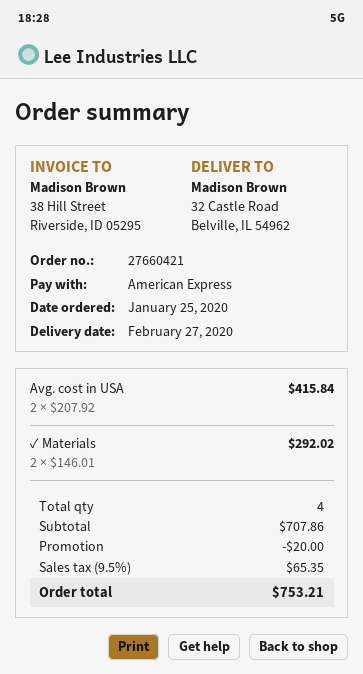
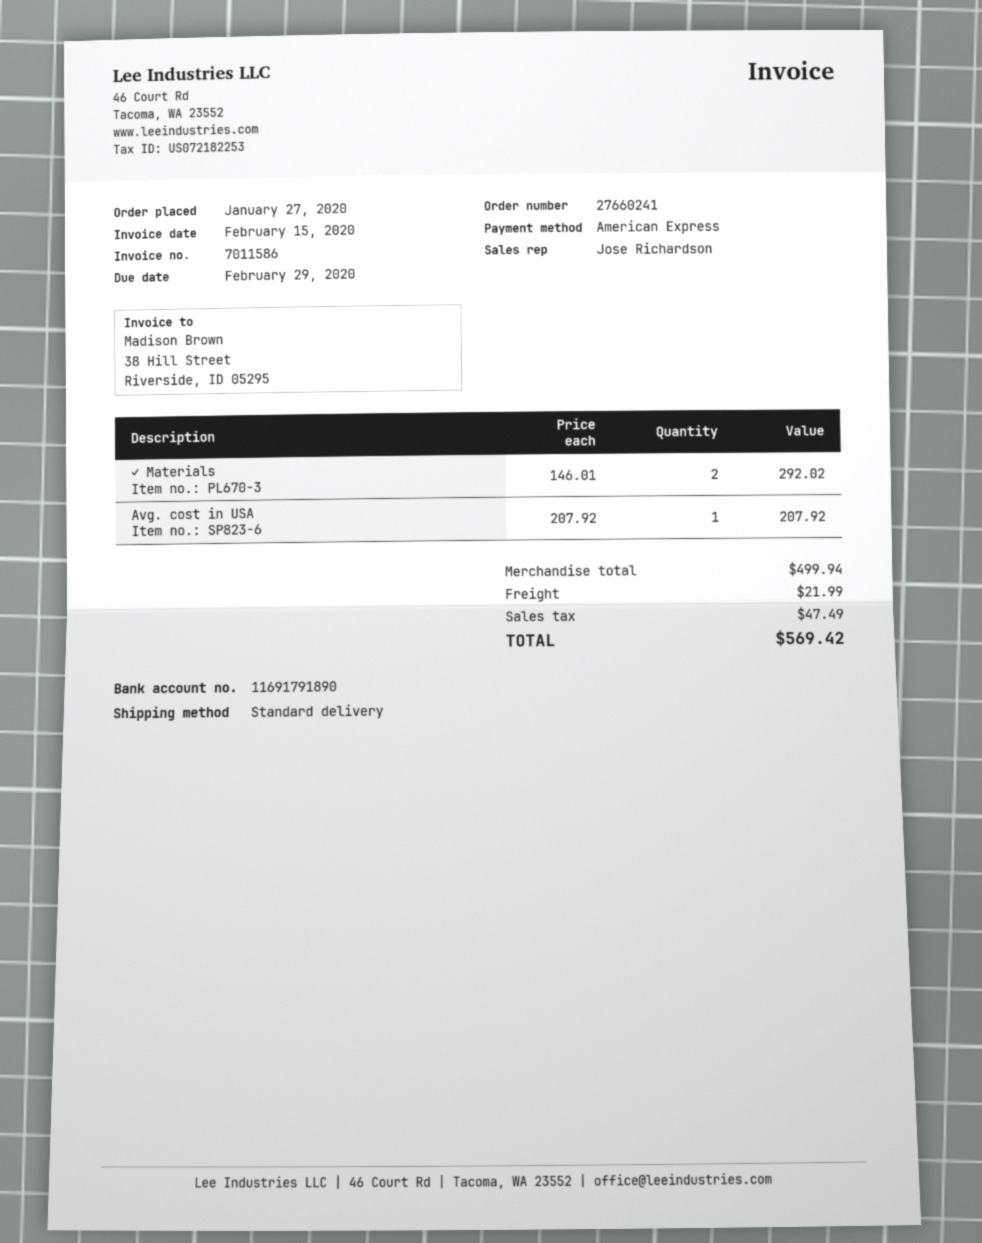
order number: 27660421 -> 27660241
order date: 2020-01-25 -> 2020-01-27
Avg. cost in USA: 2 x 207.92 = 415.84 -> 1 x 207.92 = 207.92
subtotal: 707.86 -> 499.94
discount: 20.00 -> none
shipping: none -> 21.99
tax: 65.35 -> 47.49
total: 753.21 -> 569.42

